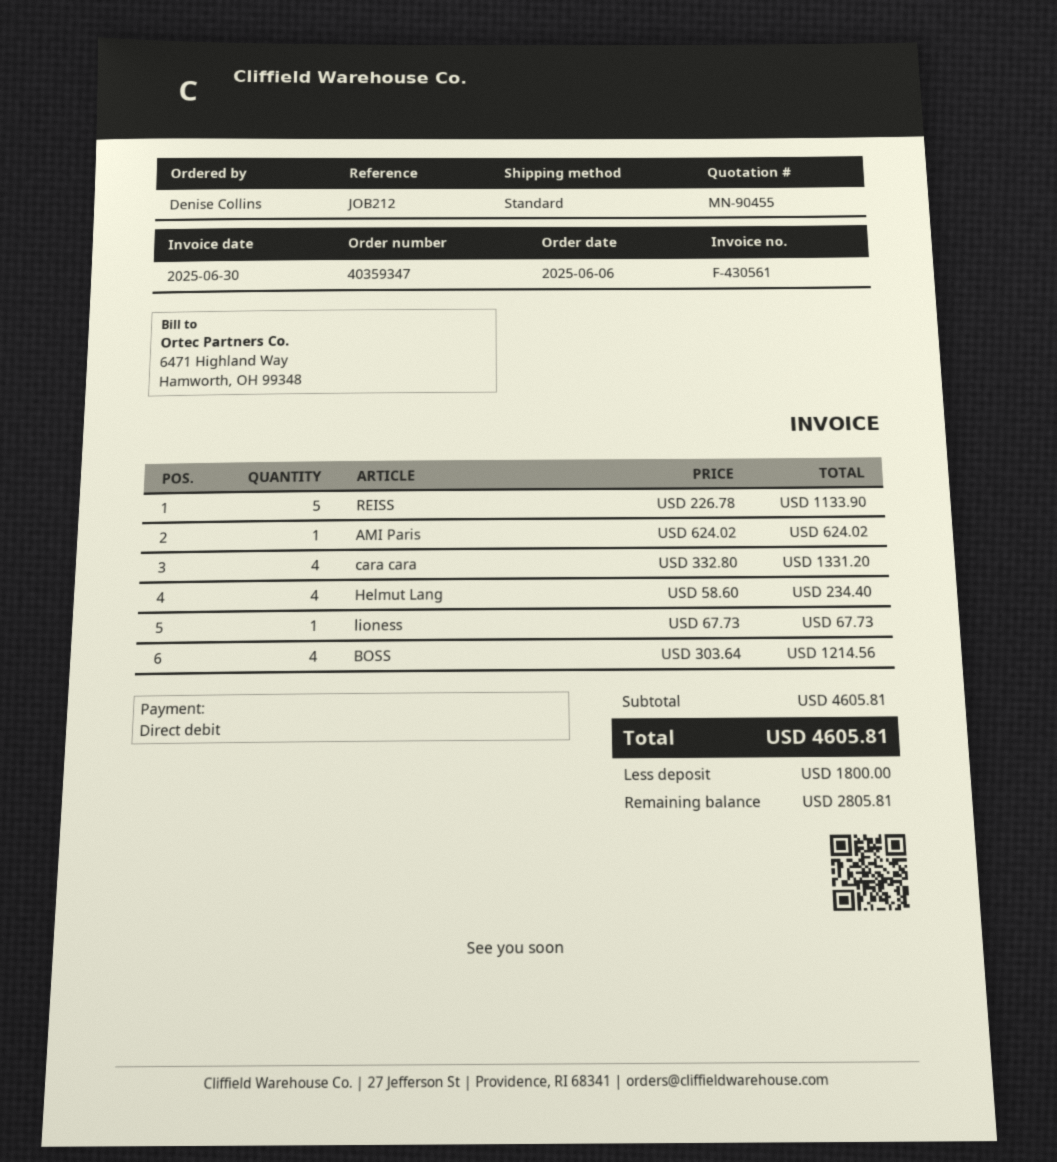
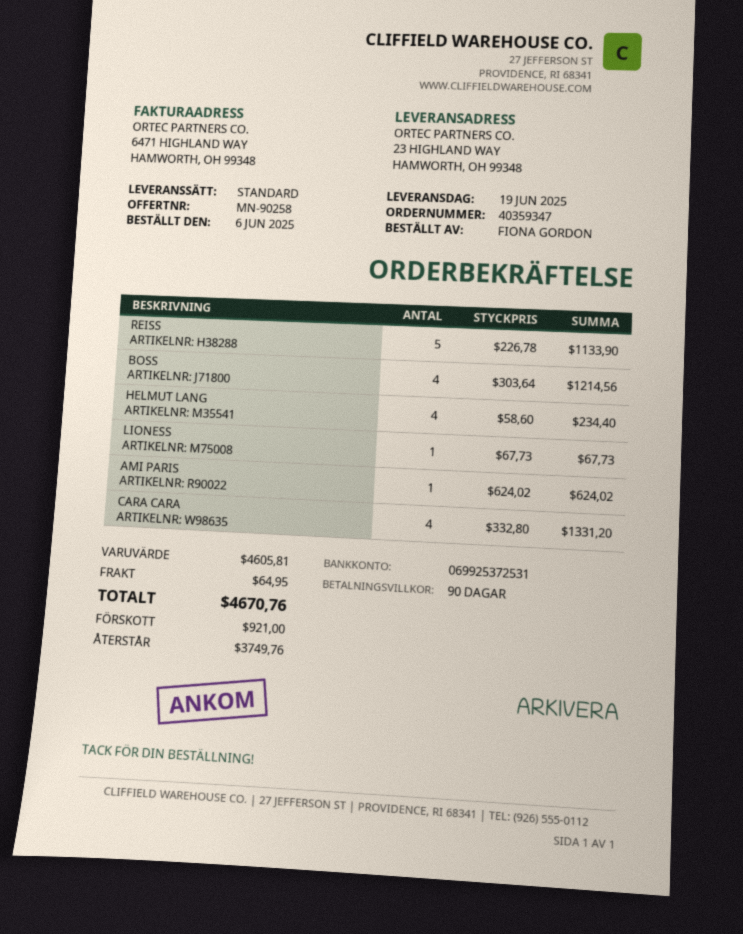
quote number: MN-90455 -> MN-90258
ordered by: Denise Collins -> FIONA GORDON
shipping: none -> 64.95
total: 4605.81 -> 4670.76
deposit: 1800.00 -> 921.00
balance: 2805.81 -> 3749.76

